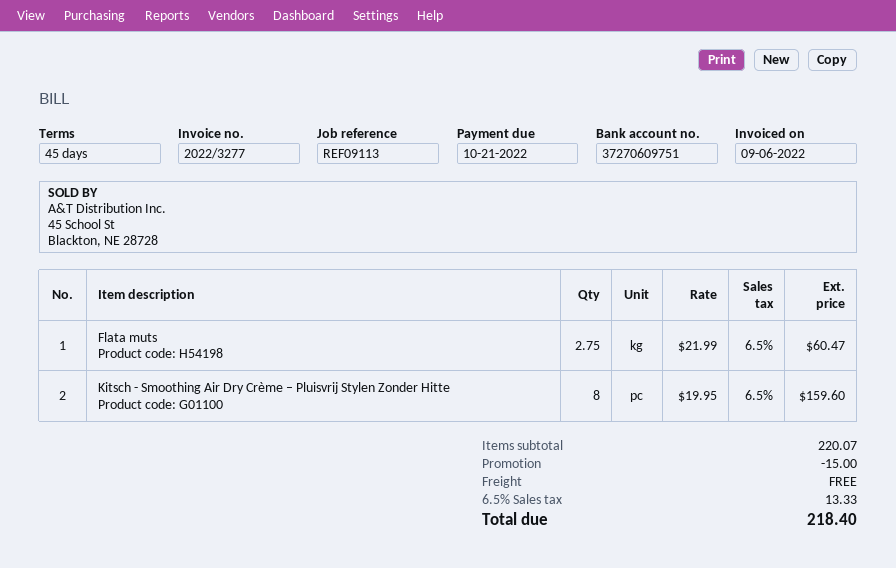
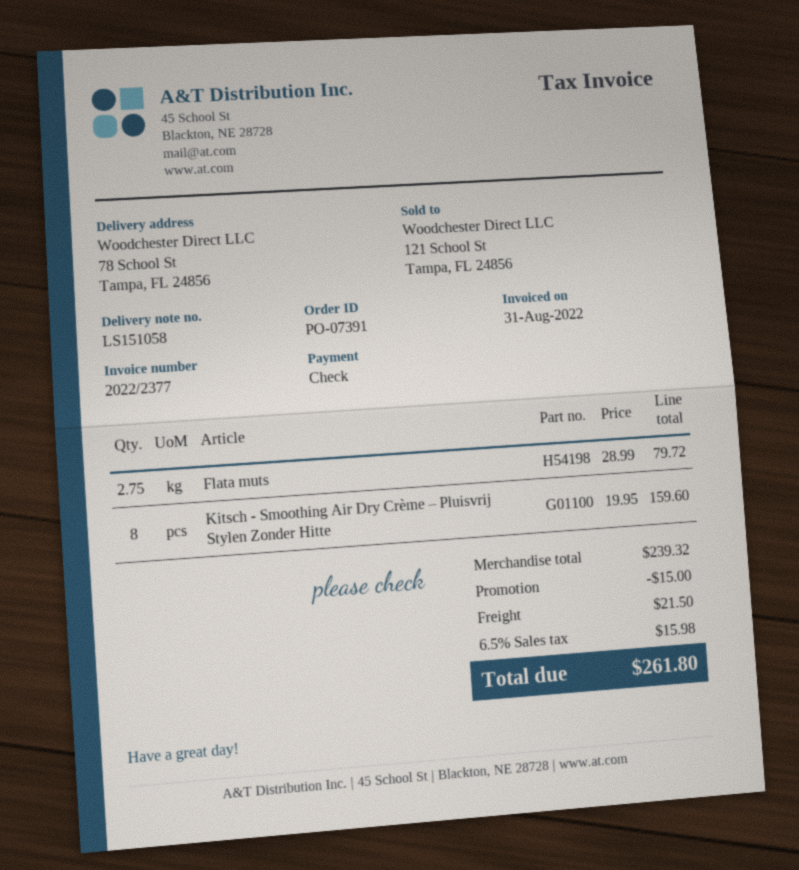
invoice number: 2022/3277 -> 2022/2377
invoice date: 2022-09-06 -> 2022-08-31
Flata muts: 2.75 x 21.99 = 60.47 -> 2.75 x 28.99 = 79.72
subtotal: 220.07 -> 239.32
shipping: 0.00 -> 21.50
tax: 6.5% = 13.33 -> 6.5% = 15.98
total: 218.40 -> 261.80

